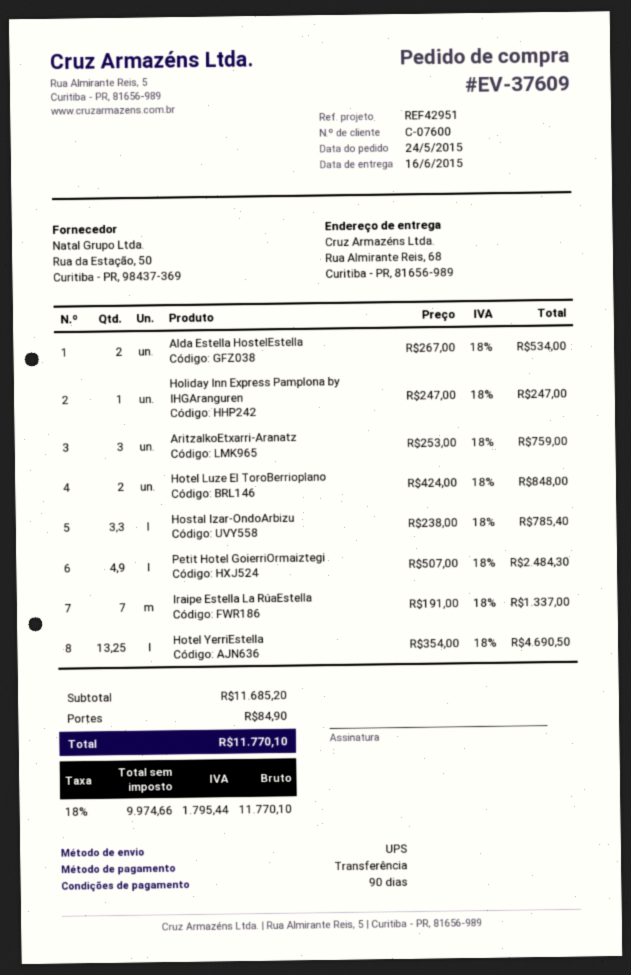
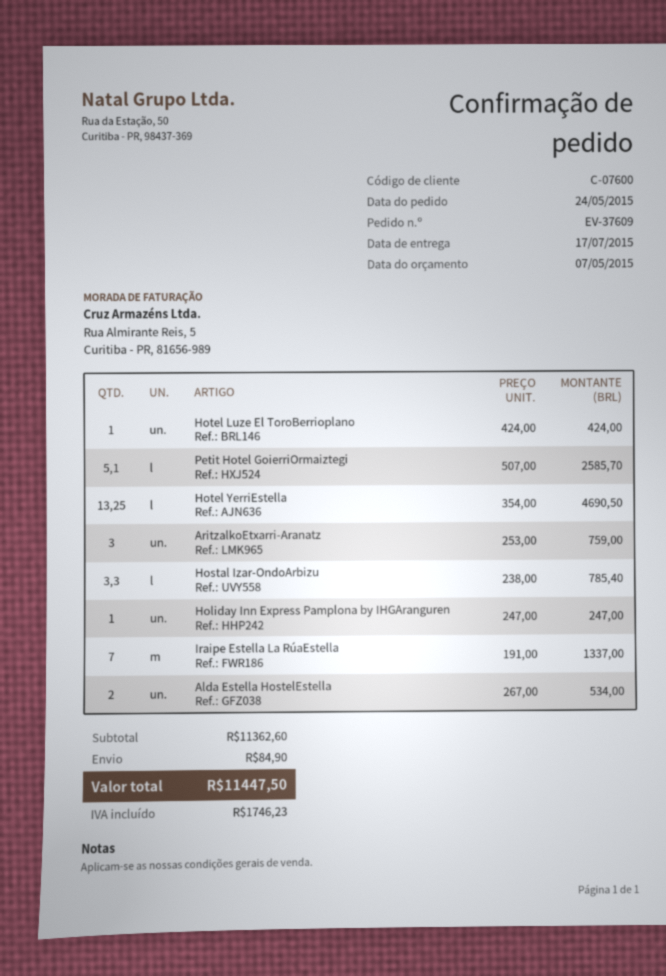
delivery date: 2015-06-16 -> 2015-07-17
Hotel Luze El ToroBerrioplano: 2 x 424.00 = 848.00 -> 1 x 424.00 = 424.00
Petit Hotel GoierriOrmaiztegi: 4.9 x 507.00 = 2484.30 -> 5.1 x 507.00 = 2585.70
subtotal: 11685.20 -> 11362.60
tax: 1795.44 -> 1746.23
total: 11770.10 -> 11447.50

